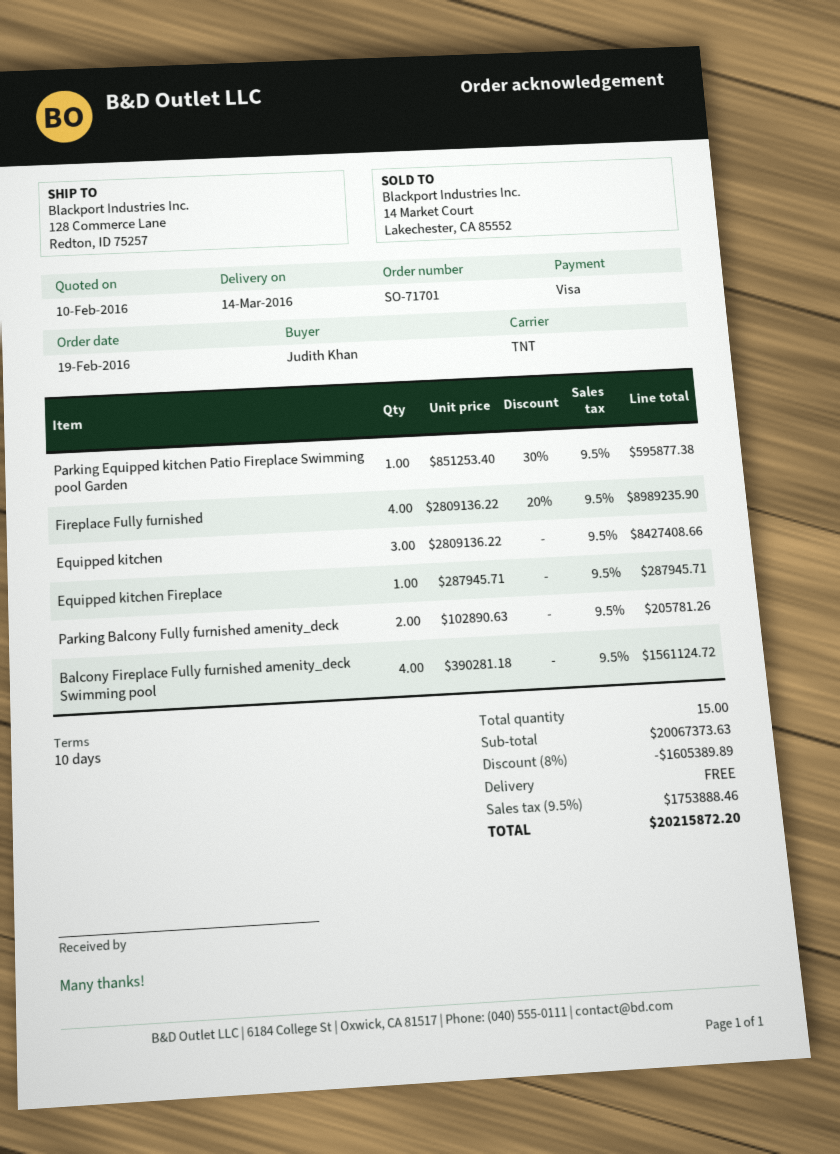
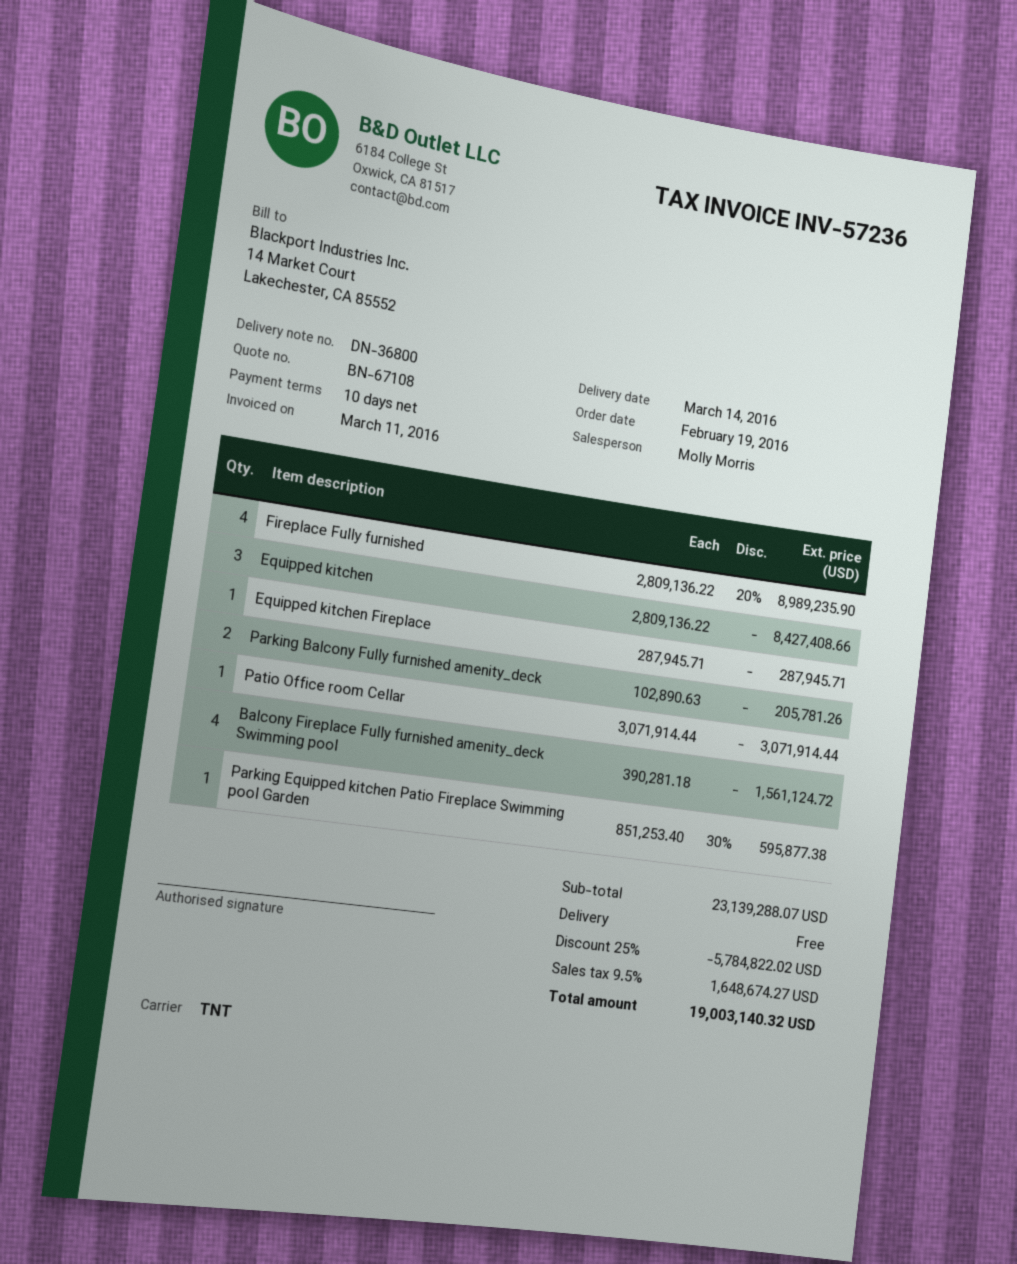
Patio Office room Cellar: none -> 1 x 3071914.44 = 3071914.44
subtotal: 20067373.63 -> 23139288.07
discount: 8% = 1605389.89 -> 25% = 5784822.02
tax: 9.5% = 1753888.46 -> 9.5% = 1648674.27
total: 20215872.20 -> 19003140.32

